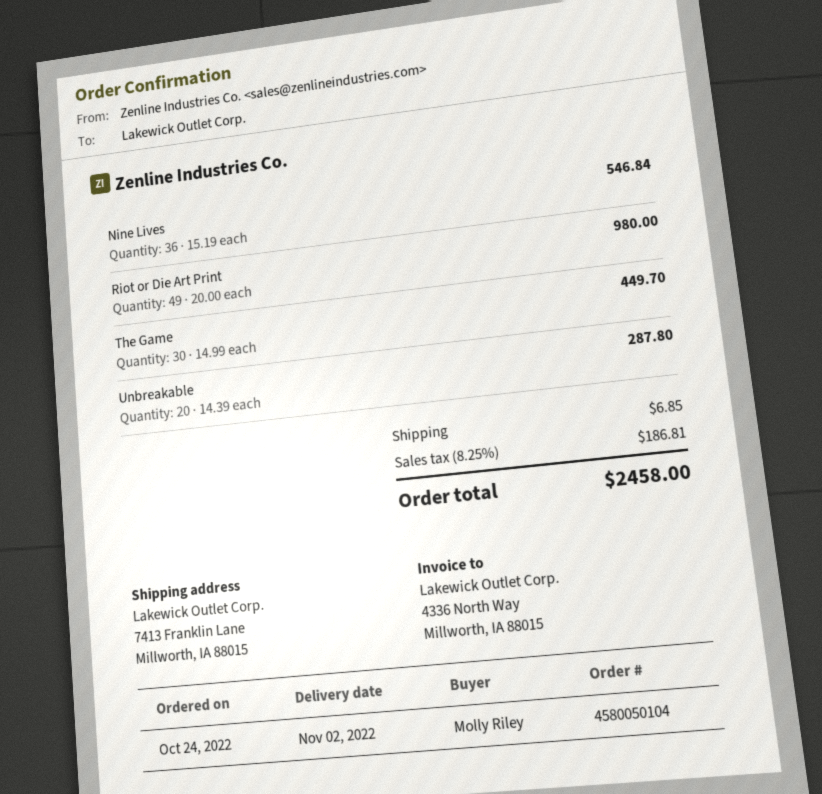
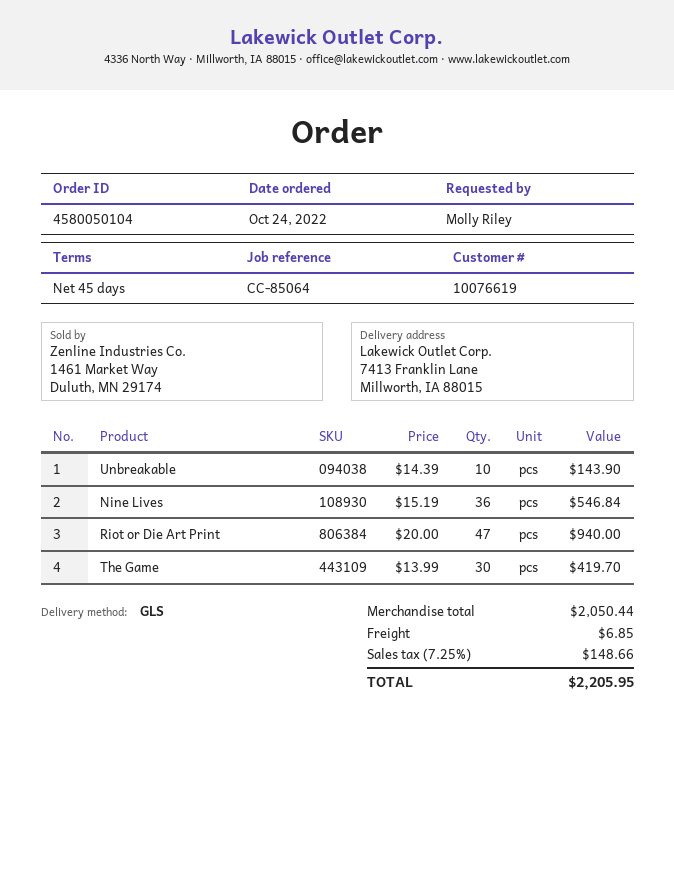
Riot or Die Art Print: 49 x 20.00 = 980.00 -> 47 x 20.00 = 940.00
The Game: 30 x 14.99 = 449.70 -> 30 x 13.99 = 419.70
Unbreakable: 20 x 14.39 = 287.80 -> 10 x 14.39 = 143.90
tax: 8.25% = 186.81 -> 7.25% = 148.66
total: 2458.00 -> 2205.95

